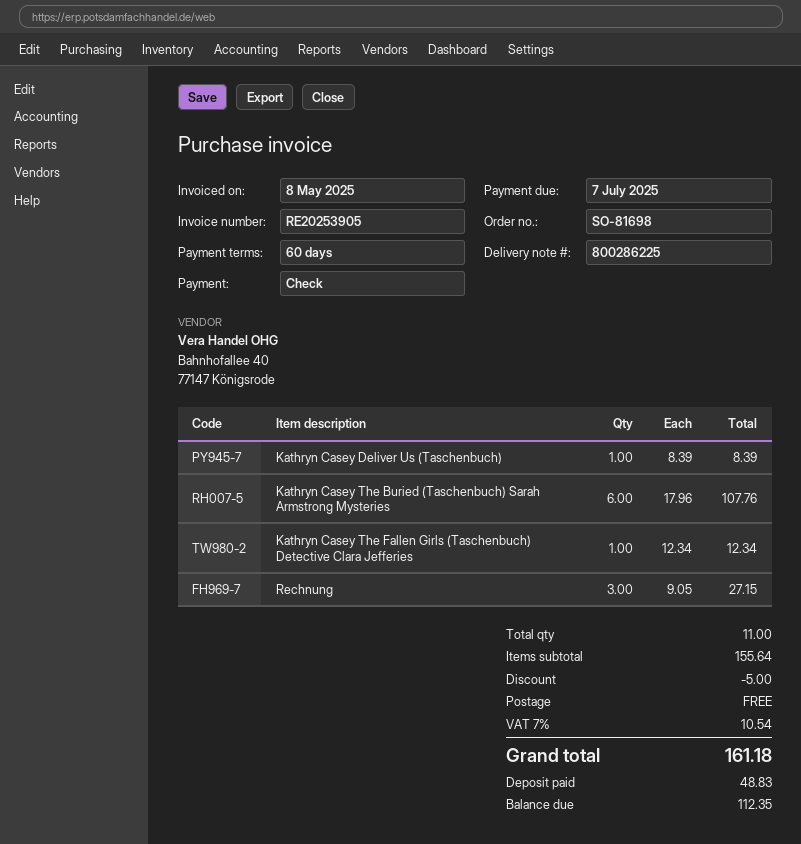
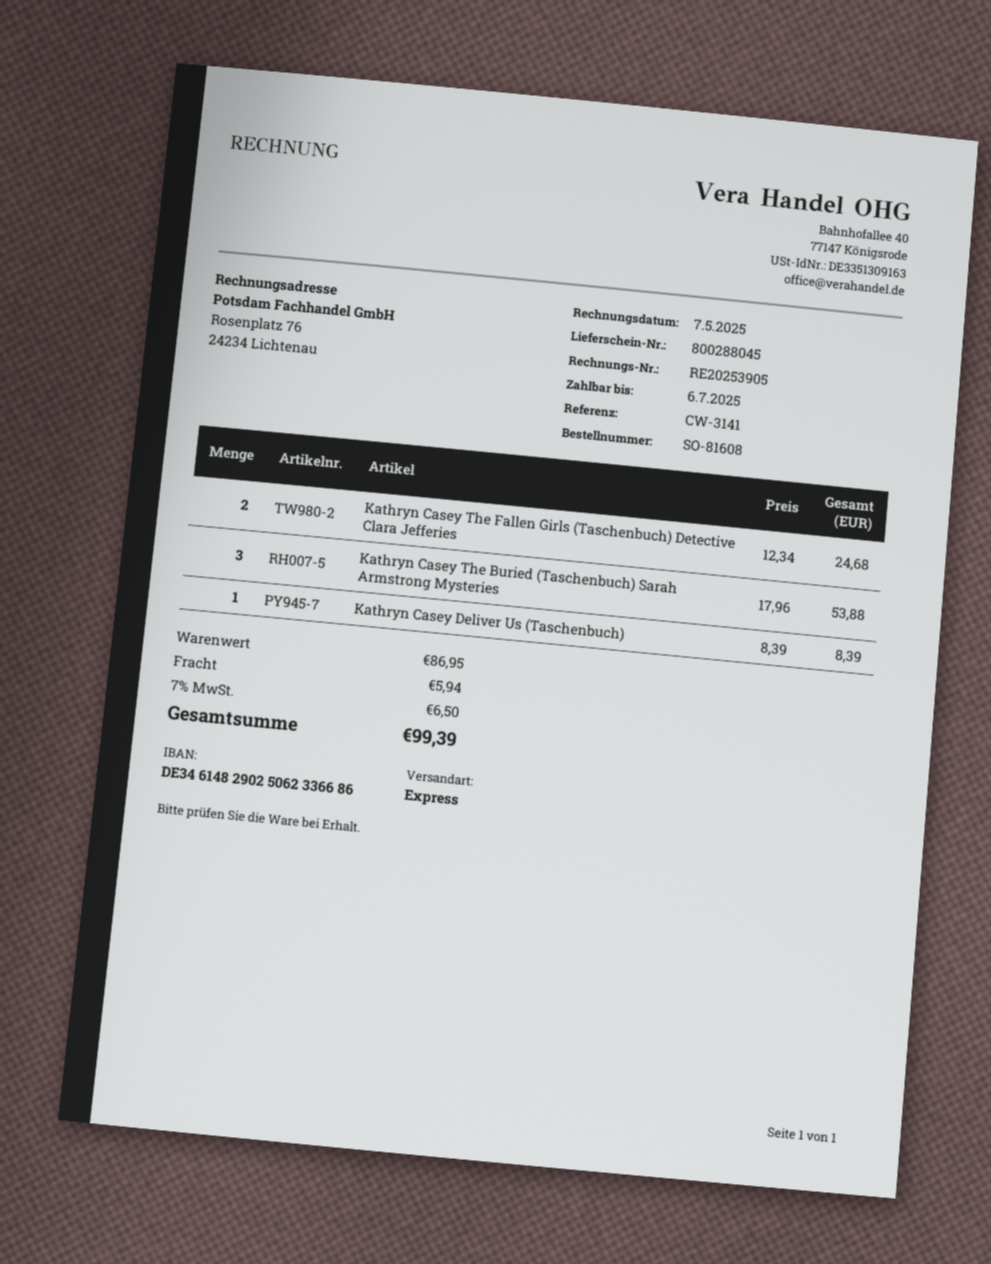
order number: SO-81698 -> SO-81608
delivery note number: 800286225 -> 800288045
invoice date: 2025-05-08 -> 2025-05-07
due date: 2025-07-07 -> 2025-07-06
Kathryn Casey The Buried (Taschenbuch) Sarah Armstrong Mysteries: 6 x 17.96 = 107.76 -> 3 x 17.96 = 53.88
Kathryn Casey The Fallen Girls (Taschenbuch) Detective Clara Jefferies: 1 x 12.34 = 12.34 -> 2 x 12.34 = 24.68
Rechnung: 3 x 9.05 = 27.15 -> none
subtotal: 155.64 -> 86.95
discount: 5.00 -> none
shipping: 0.00 -> 5.94
tax: 7% = 10.54 -> 7% = 6.50
total: 161.18 -> 99.39

